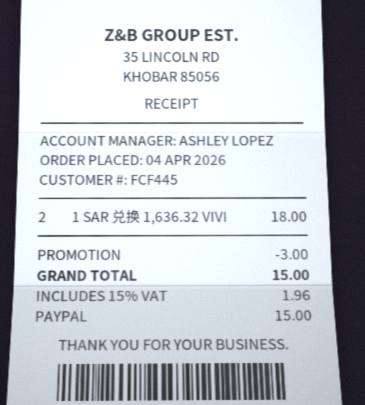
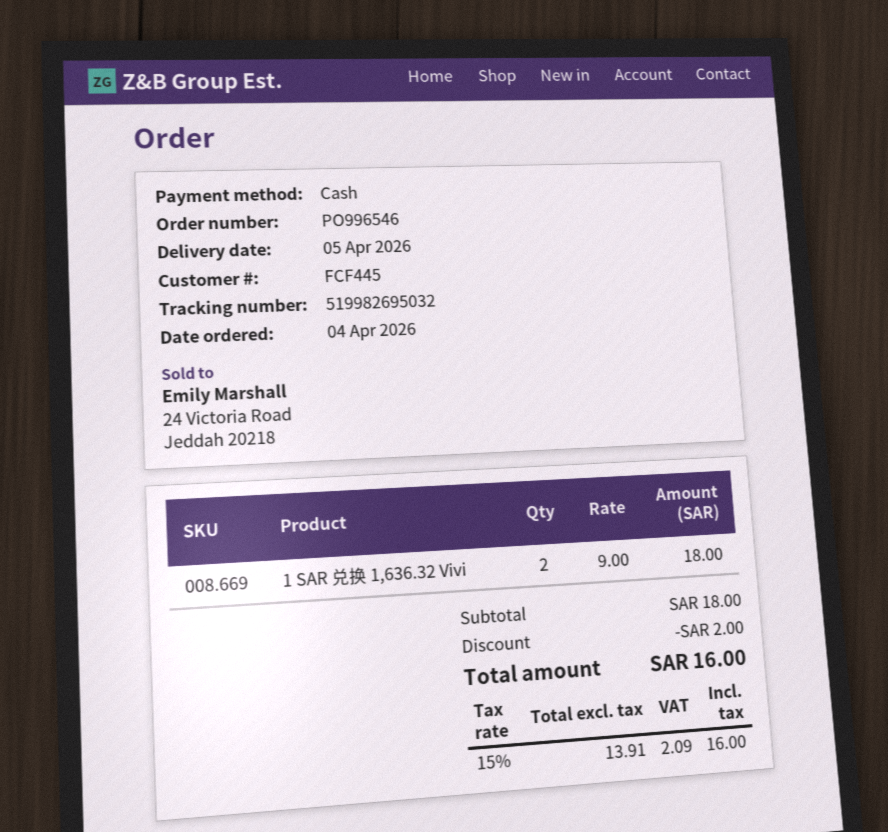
payment method: PayPal -> cash
discount: 3.00 -> 2.00
tax: 15% = 1.96 -> 15% = 2.09
total: 15.00 -> 16.00

